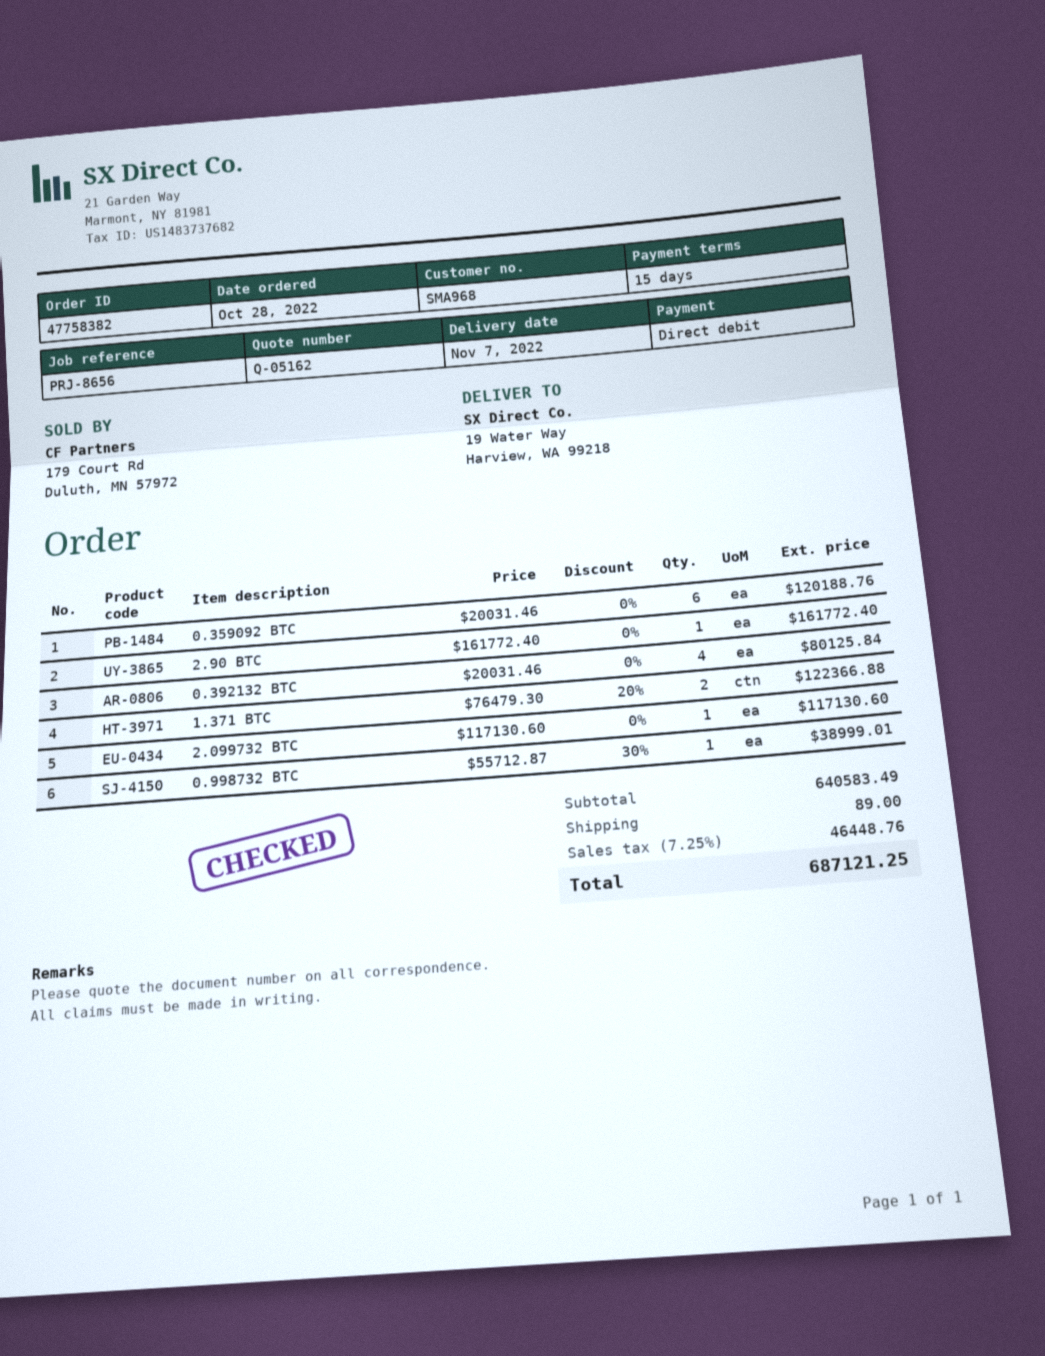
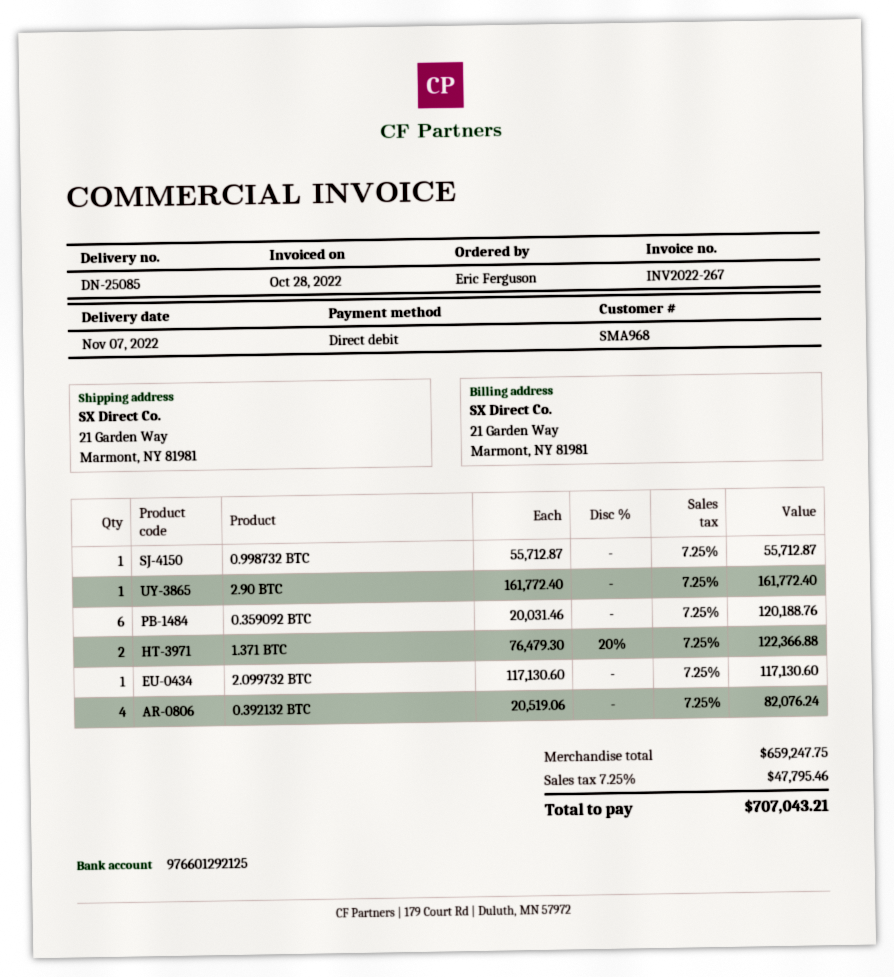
ship to: 19 Water Way, Harview, WA 99218 -> 21 Garden Way, Marmont, NY 81981
0.392132 BTC: 4 x 20031.46 = 80125.84 -> 4 x 20519.06 = 82076.24
0.998732 BTC: 1 x 55712.87 - 30% = 38999.01 -> 1 x 55712.87 = 55712.87
subtotal: 640583.49 -> 659247.75
shipping: 89.00 -> none
tax: 7.25% = 46448.76 -> 7.25% = 47795.46
total: 687121.25 -> 707043.21

